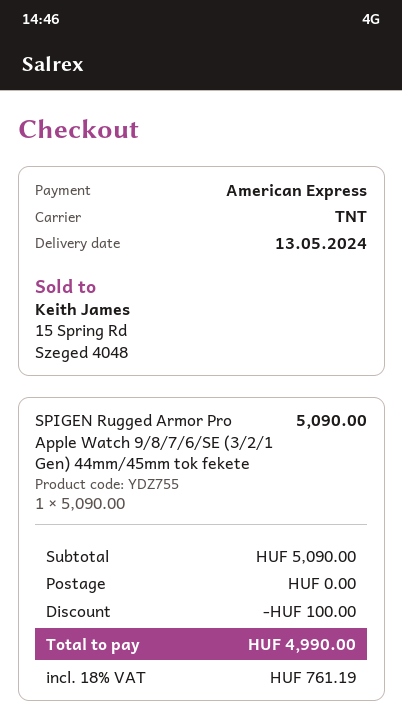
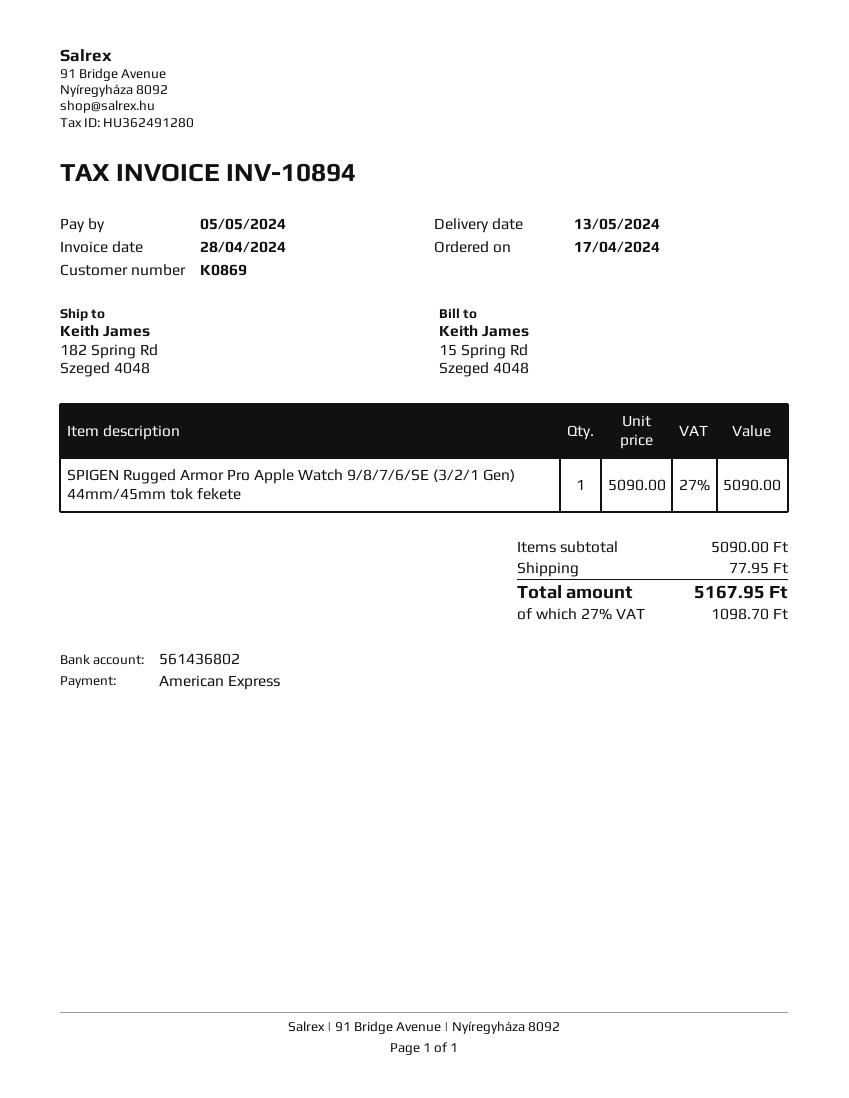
discount: 100.00 -> none
shipping: 0.00 -> 77.95
tax: 18% = 761.19 -> 27% = 1098.70
total: 4990.00 -> 5167.95

